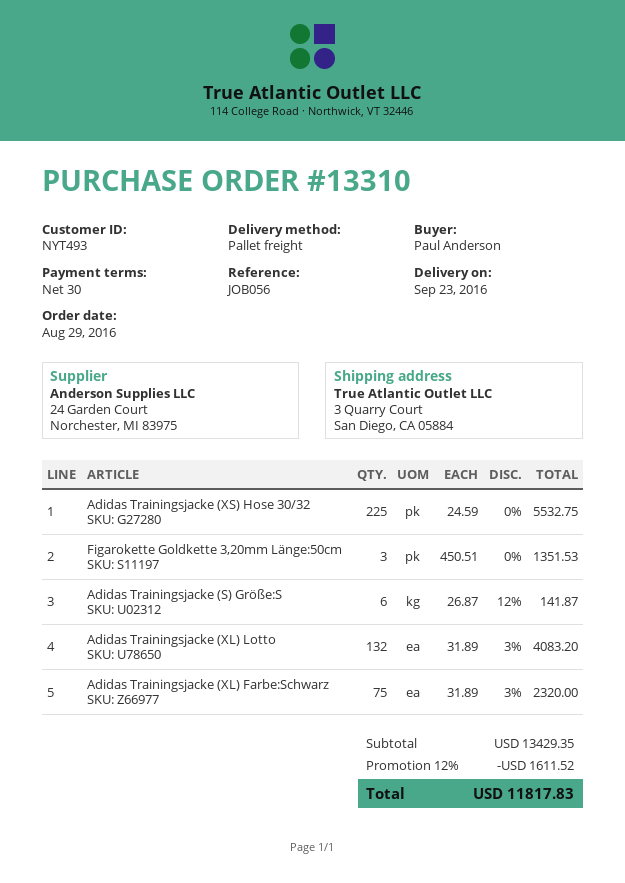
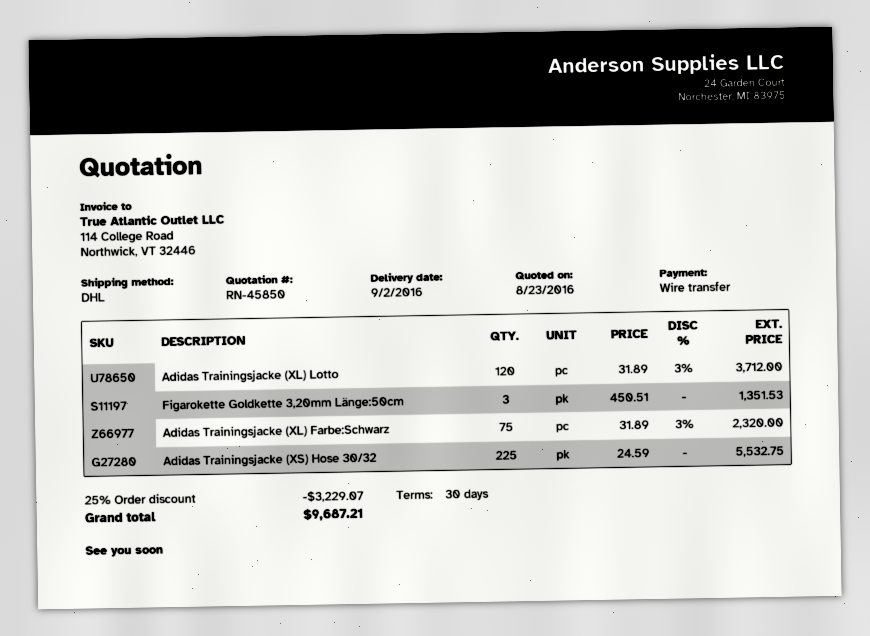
delivery date: 2016-09-23 -> 2016-09-02
shipping method: pallet freight -> DHL
Adidas Trainingsjacke (S) Größe:S: 6 x 26.87 - 12% = 141.87 -> none
Adidas Trainingsjacke (XL) Lotto: 132 x 31.89 - 3% = 4083.20 -> 120 x 31.89 - 3% = 3712.00
discount: 12% = 1611.52 -> 25% = 3229.07
total: 11817.83 -> 9687.21

